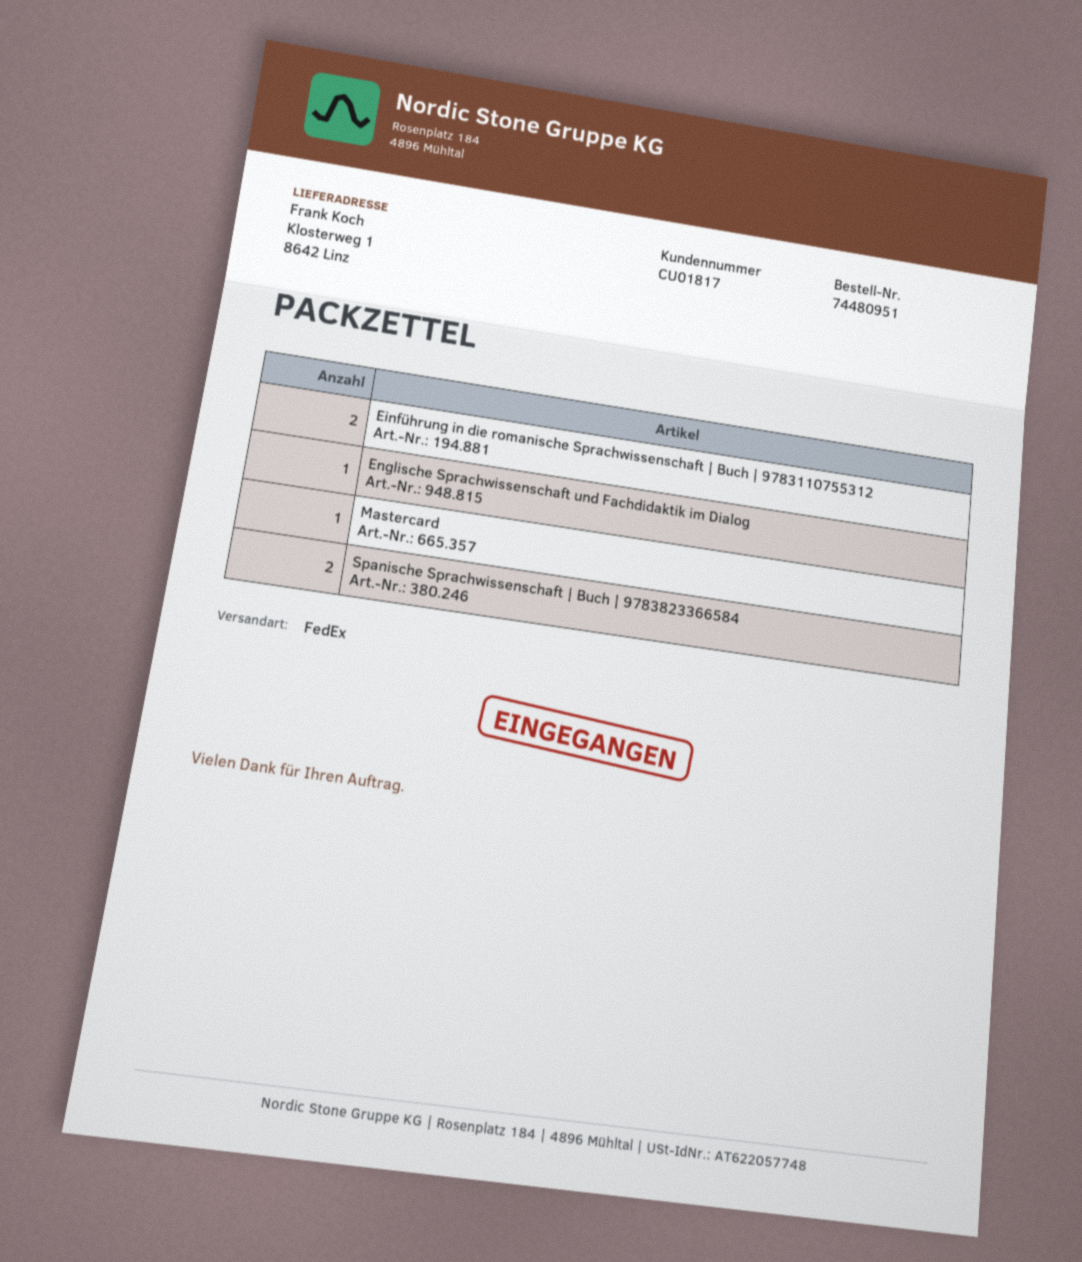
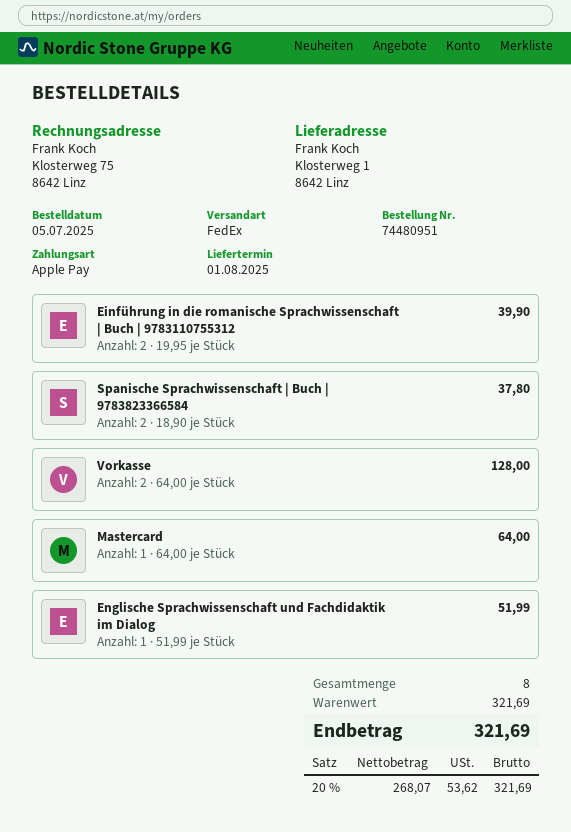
Vorkasse: none -> 2

